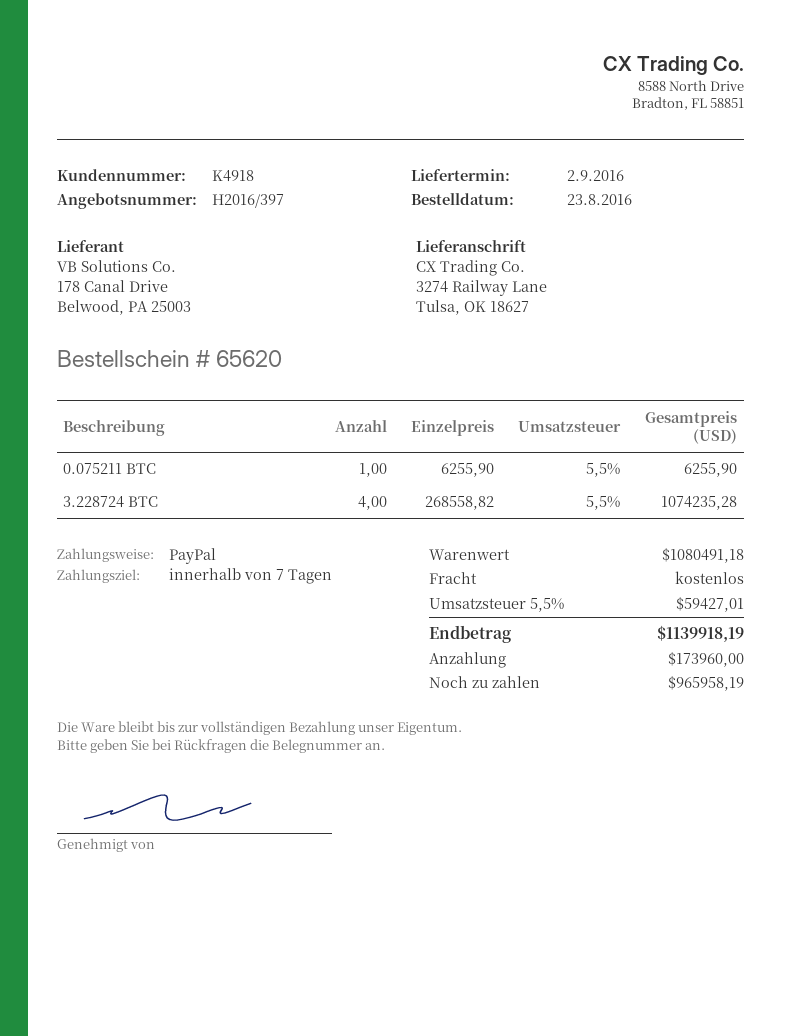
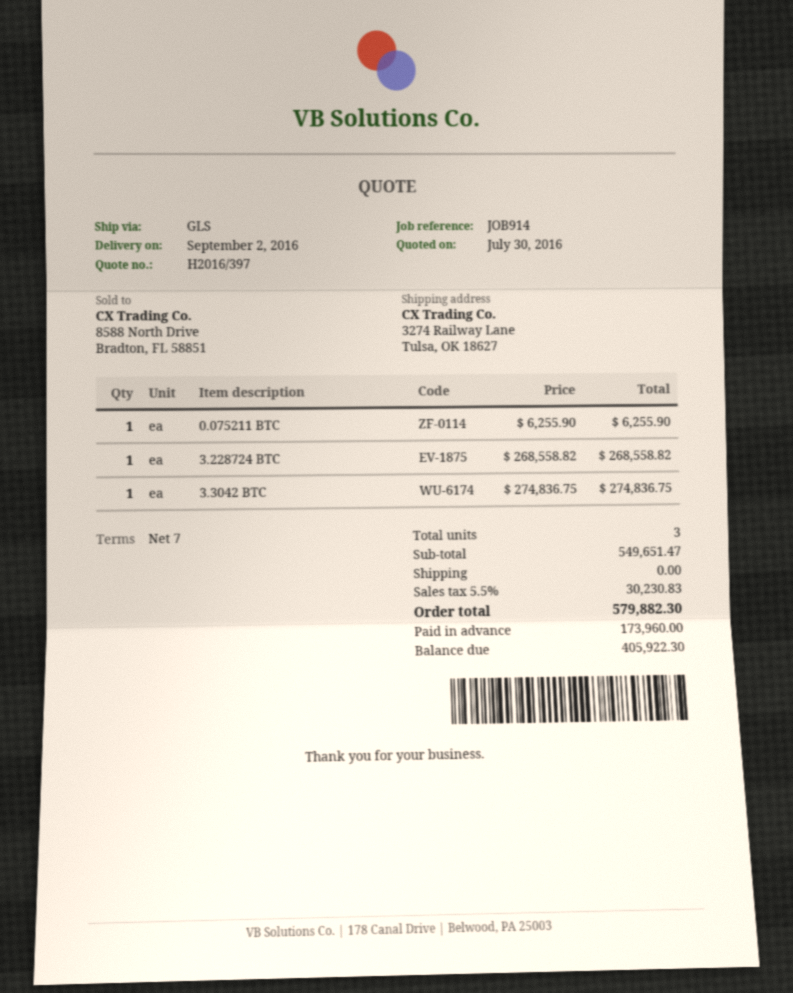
3.228724 BTC: 4 x 268558.82 = 1074235.28 -> 1 x 268558.82 = 268558.82
3.3042 BTC: none -> 1 x 274836.75 = 274836.75
subtotal: 1080491.18 -> 549651.47
tax: 5.5% = 59427.01 -> 5.5% = 30230.83
total: 1139918.19 -> 579882.30
balance: 965958.19 -> 405922.30

